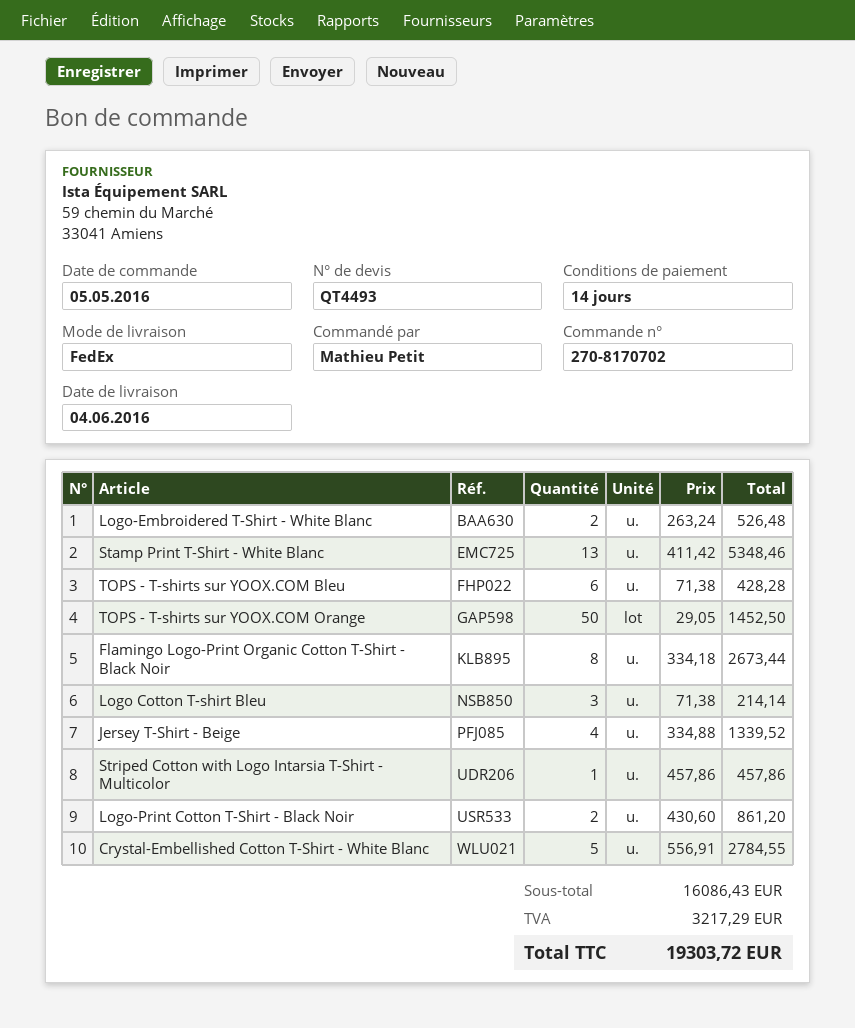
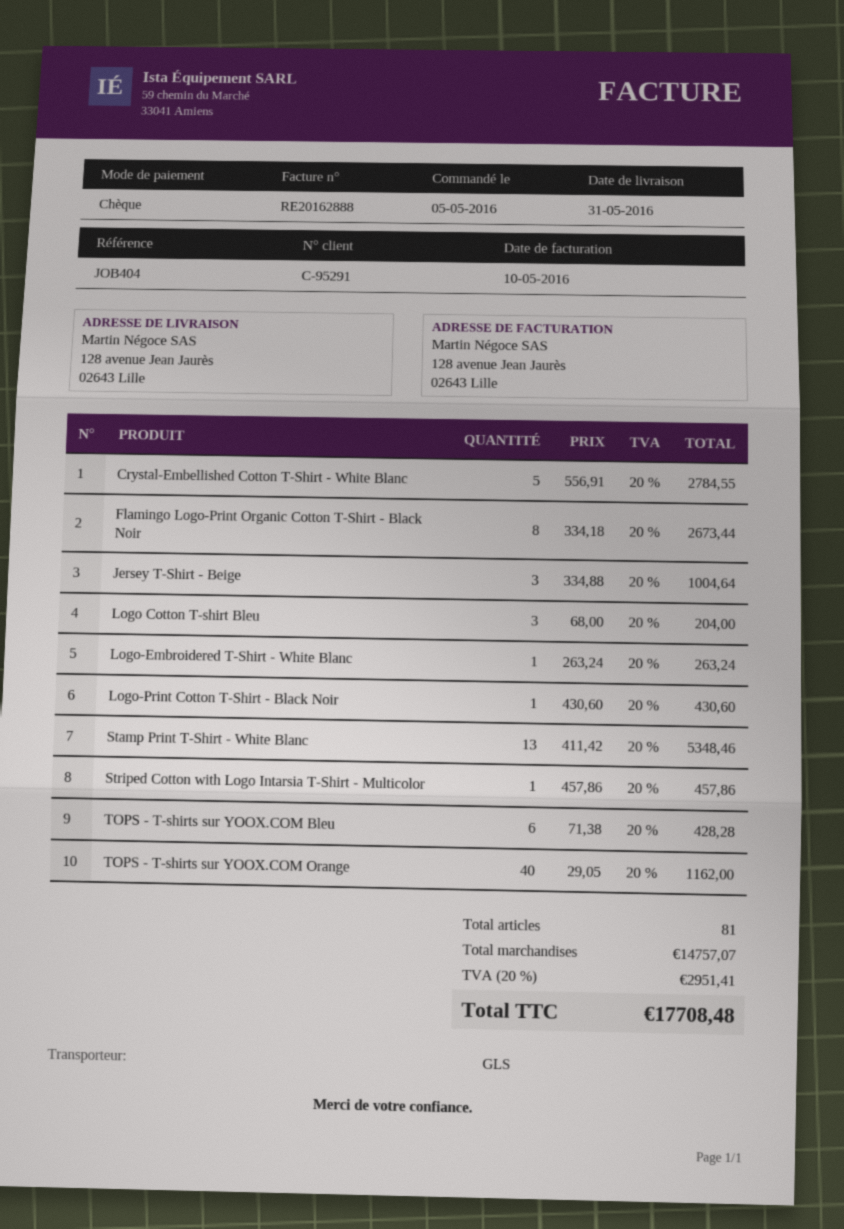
delivery date: 2016-06-04 -> 2016-05-31
shipping method: FedEx -> GLS
Logo-Embroidered T-Shirt - White Blanc: 2 x 263.24 = 526.48 -> 1 x 263.24 = 263.24
TOPS - T-shirts sur YOOX.COM Orange: 50 x 29.05 = 1452.50 -> 40 x 29.05 = 1162.00
Logo Cotton T-shirt Bleu: 3 x 71.38 = 214.14 -> 3 x 68.00 = 204.00
Jersey T-Shirt - Beige: 4 x 334.88 = 1339.52 -> 3 x 334.88 = 1004.64
Logo-Print Cotton T-Shirt - Black Noir: 2 x 430.60 = 861.20 -> 1 x 430.60 = 430.60
subtotal: 16086.43 -> 14757.07
tax: 3217.29 -> 2951.41
total: 19303.72 -> 17708.48

